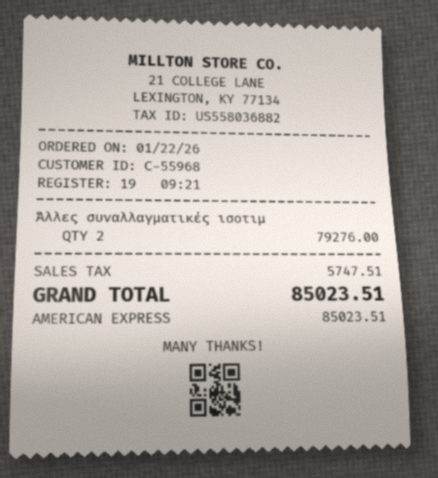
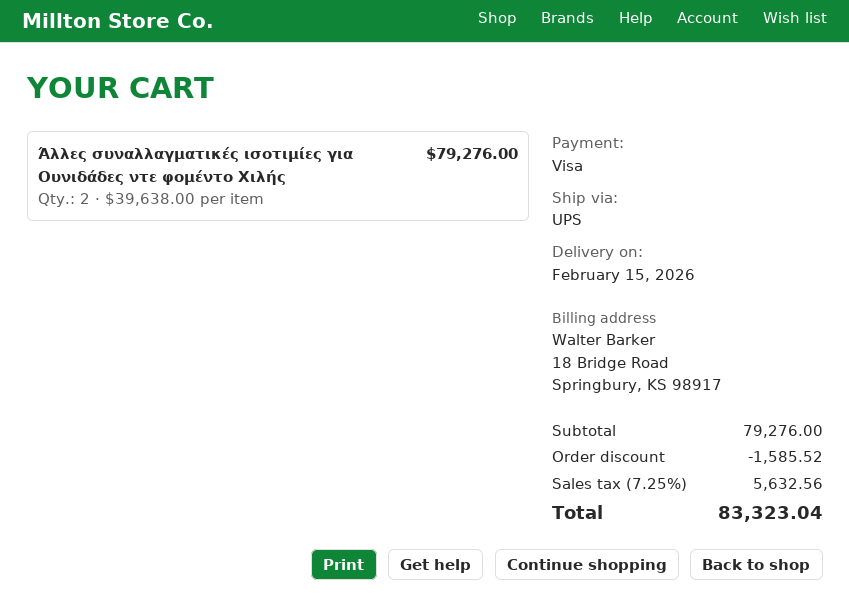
payment method: American Express -> Visa
discount: none -> 1585.52
tax: 5747.51 -> 5632.56
total: 85023.51 -> 83323.04

